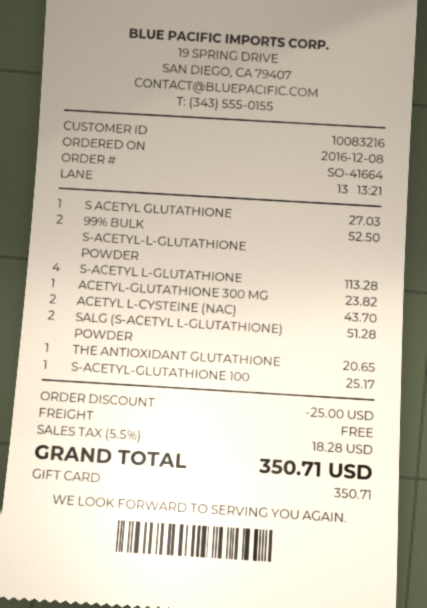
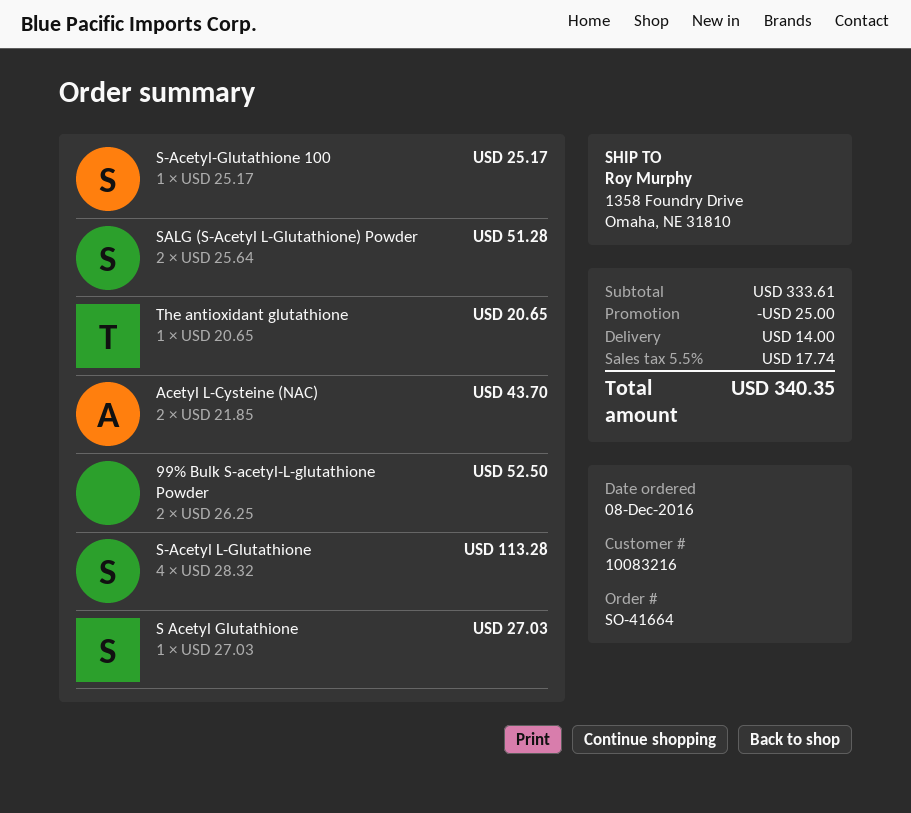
ACETYL-GLUTATHIONE 300 MG: 1 for 23.82 -> none
shipping: 0.00 -> 14.00
tax: 5.5% = 18.28 -> 5.5% = 17.74
total: 350.71 -> 340.35

